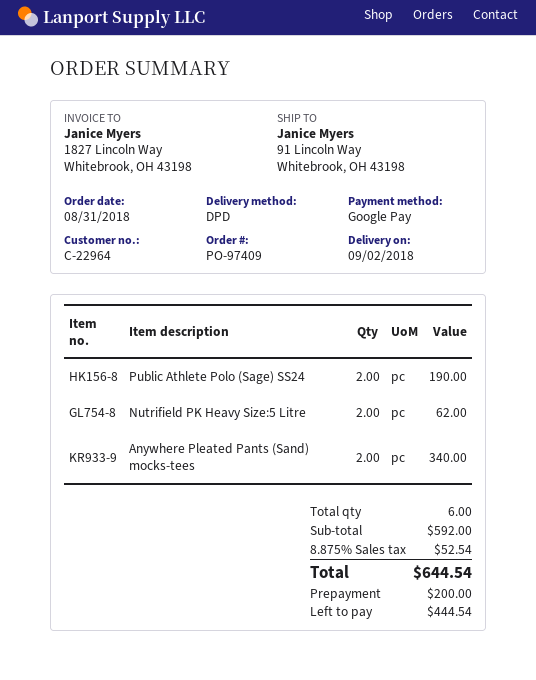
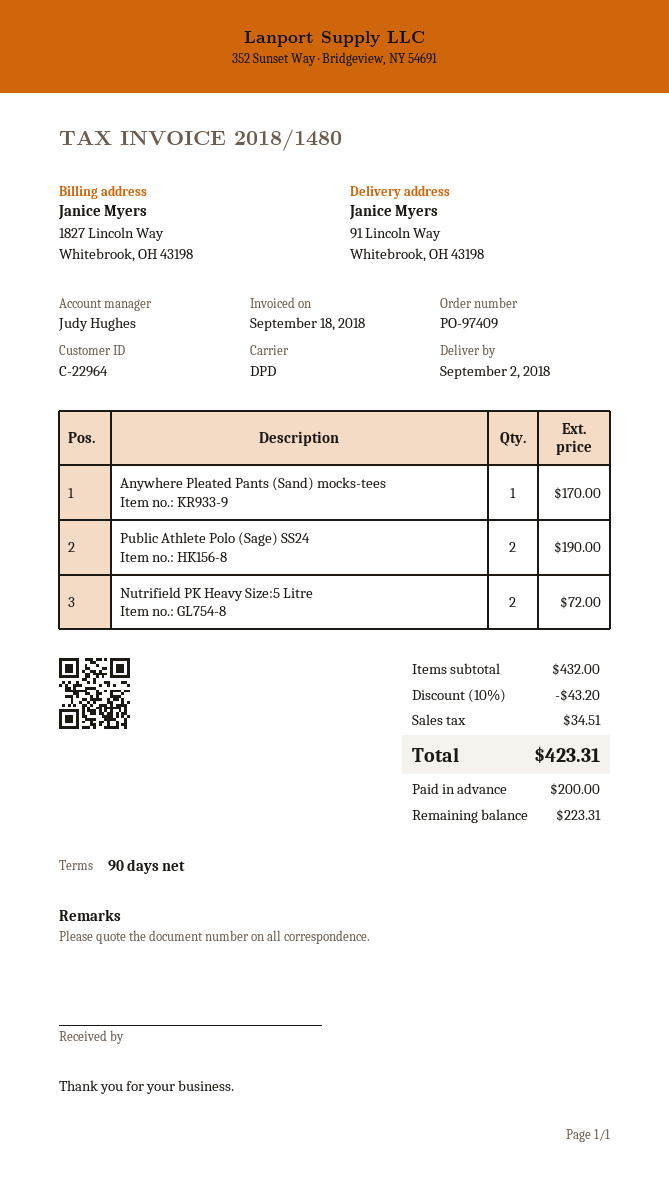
Nutrifield PK Heavy Size:5 Litre: 2 for 62.00 -> 2 for 72.00
Anywhere Pleated Pants (Sand) mocks-tees: 2 for 340.00 -> 1 for 170.00
subtotal: 592.00 -> 432.00
discount: none -> 10% = 43.20
tax: 52.54 -> 34.51
total: 644.54 -> 423.31
balance: 444.54 -> 223.31

